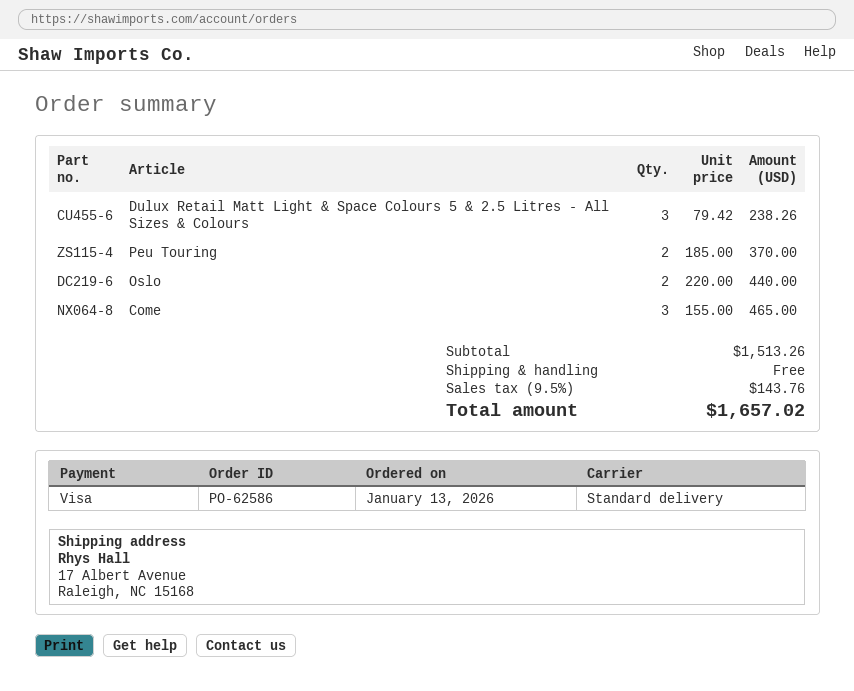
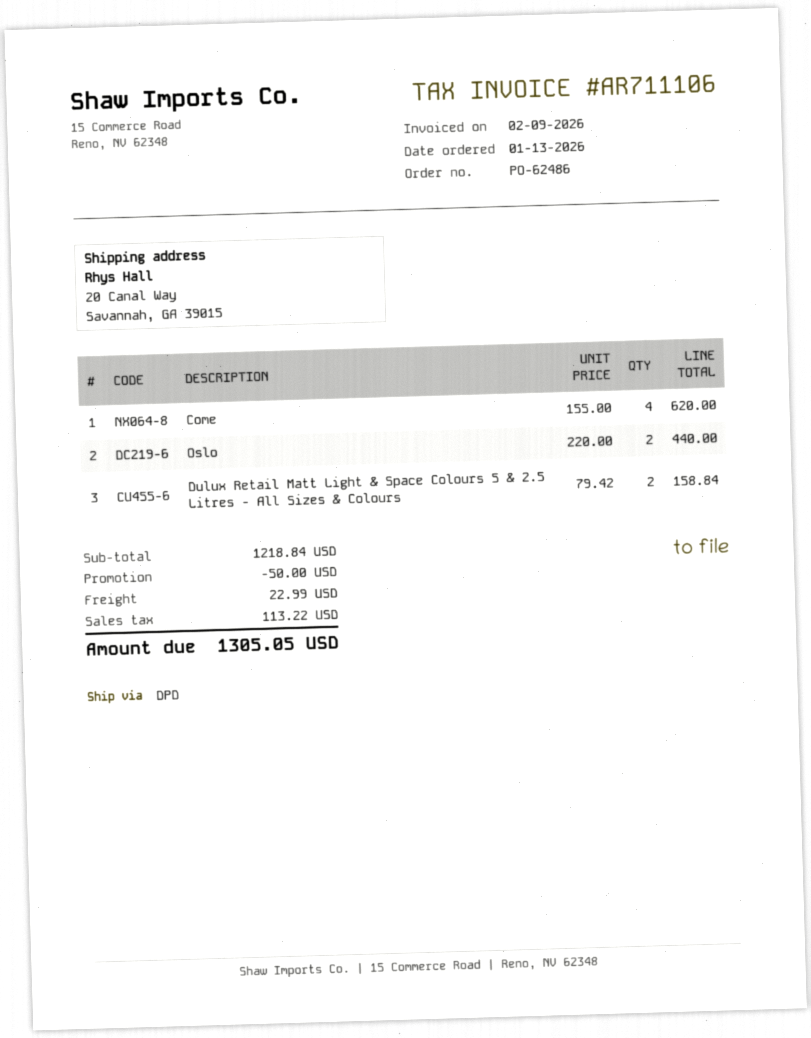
order number: PO-62586 -> PO-62486
shipping method: standard -> DPD
ship to: 17 Albert Avenue, Raleigh, NC 15168 -> 20 Canal Way, Savannah, GA 39015
Dulux Retail Matt Light & Space Colours 5 & 2.5 Litres - All Sizes & Colours: 3 x 79.42 = 238.26 -> 2 x 79.42 = 158.84
Peu Touring: 2 x 185.00 = 370.00 -> none
Come: 3 x 155.00 = 465.00 -> 4 x 155.00 = 620.00
subtotal: 1513.26 -> 1218.84
discount: none -> 50.00
shipping: 0.00 -> 22.99
tax: 143.76 -> 113.22
total: 1657.02 -> 1305.05

